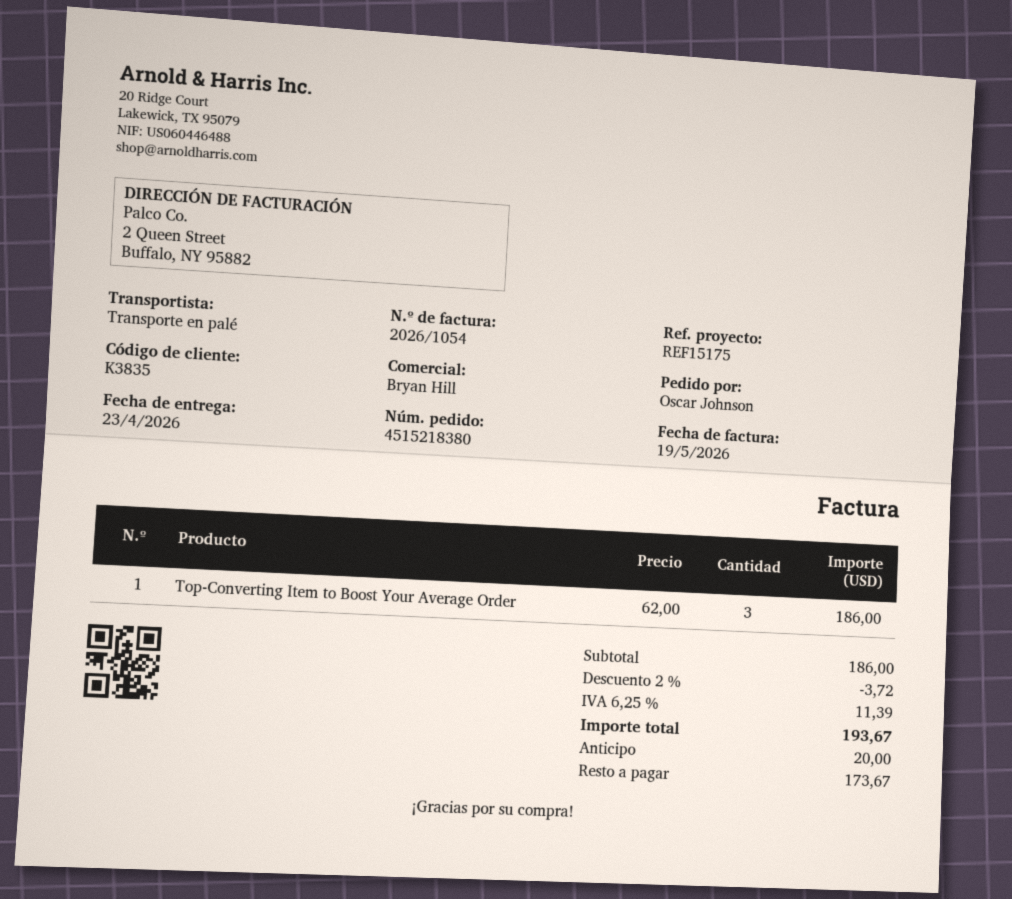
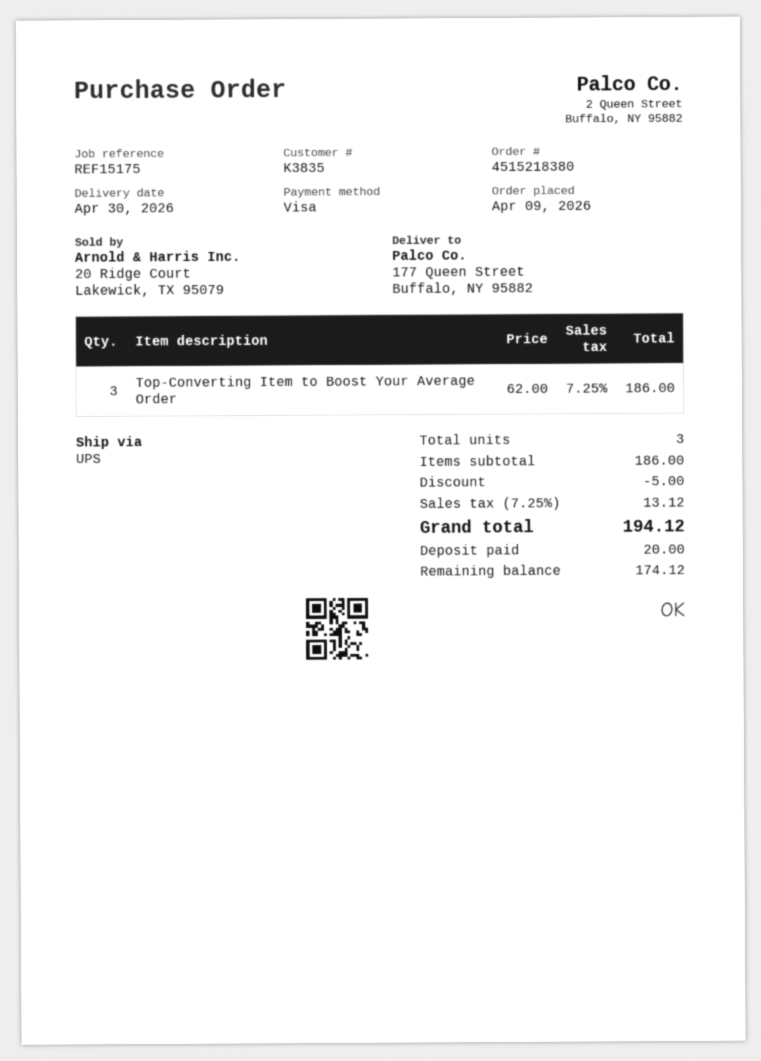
delivery date: 2026-04-23 -> 2026-04-30
shipping method: pallet freight -> UPS
discount: 3.72 -> 5.00
tax: 6.25% = 11.39 -> 7.25% = 13.12
total: 193.67 -> 194.12
balance: 173.67 -> 174.12

